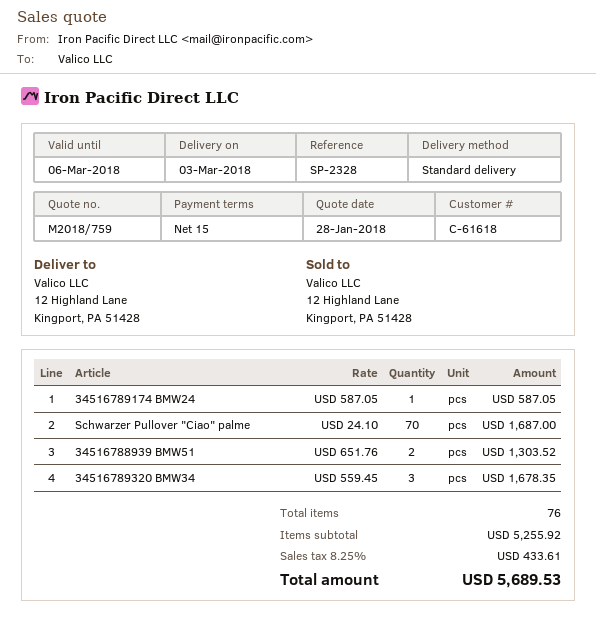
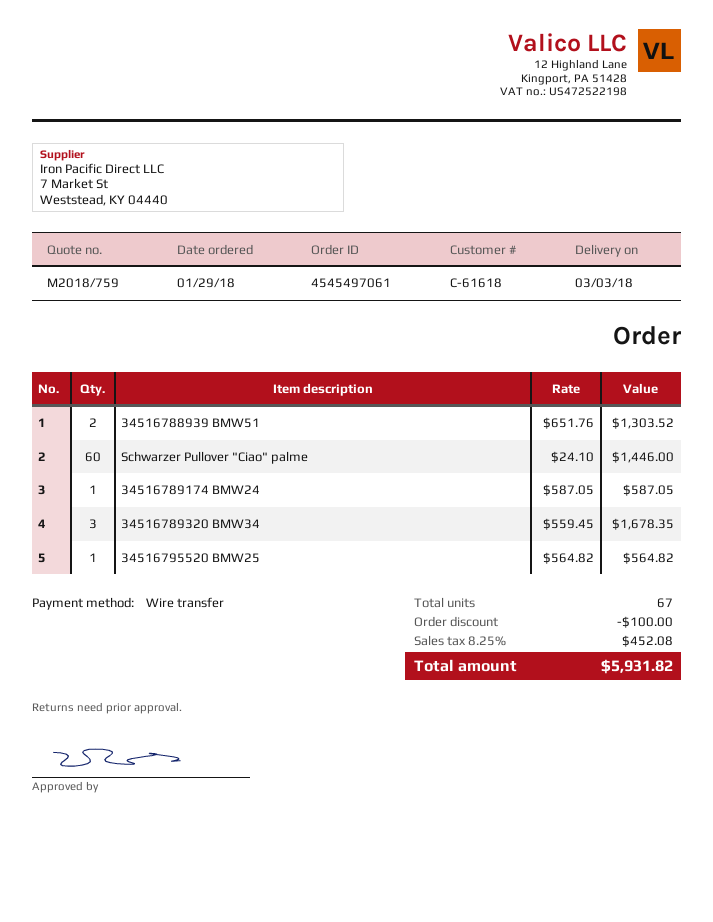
Schwarzer Pullover "Ciao" palme: 70 x 24.10 = 1687.00 -> 60 x 24.10 = 1446.00
34516795520 BMW25: none -> 1 x 564.82 = 564.82
total quantity: 76 -> 67
discount: none -> 100.00
tax: 8.25% = 433.61 -> 8.25% = 452.08
total: 5689.53 -> 5931.82

